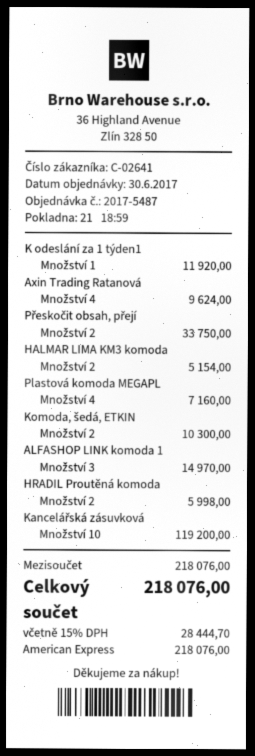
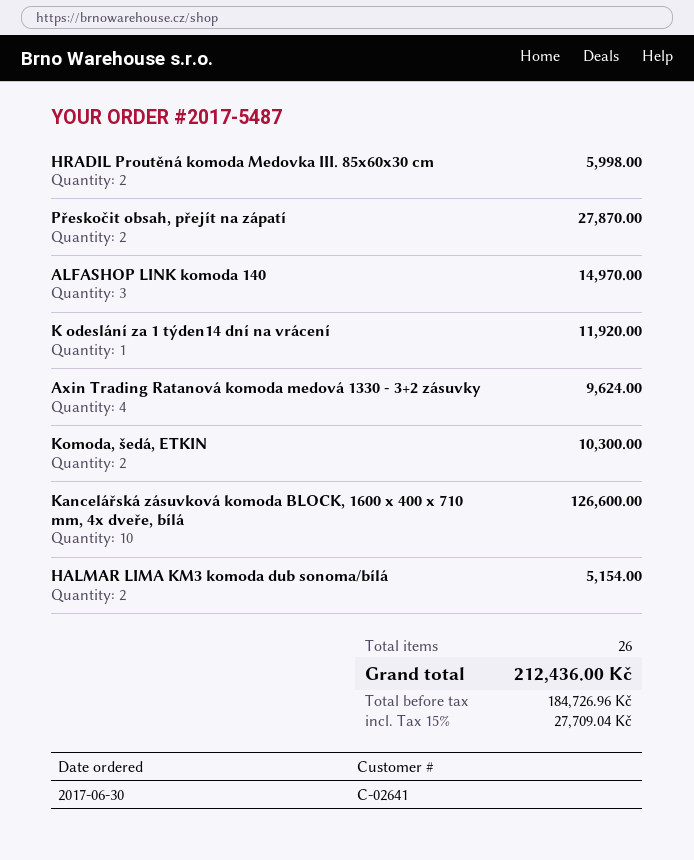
Přeskočit obsah, přejí: 2 for 33750.00 -> 2 for 27870.00
Plastová komoda MEGAPL: 4 for 7160.00 -> none
Kancelářská zásuvková: 10 for 119200.00 -> 10 for 126600.00
tax: 15% = 28444.70 -> 15% = 27709.04
total: 218076.00 -> 212436.00

